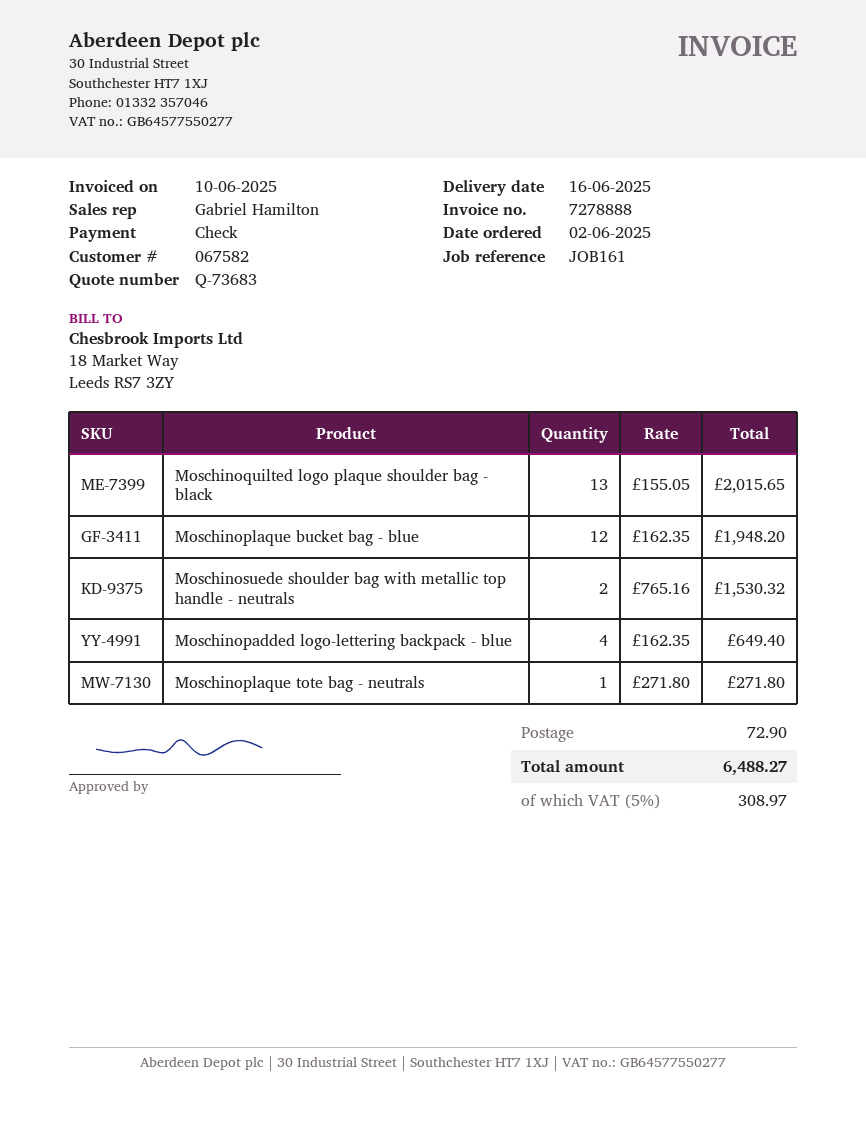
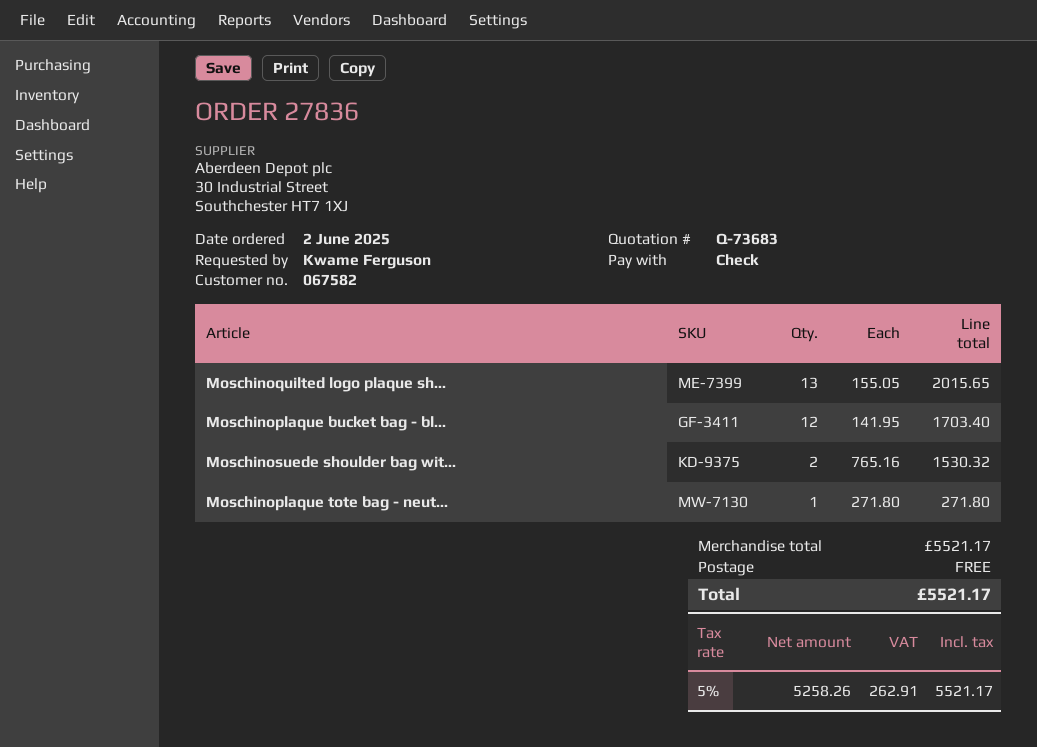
Moschinoplaque bucket bag - blue: 12 x 162.35 = 1948.20 -> 12 x 141.95 = 1703.40
Moschinopadded logo-lettering backpack - blue: 4 x 162.35 = 649.40 -> none
shipping: 72.90 -> 0.00
tax: 5% = 308.97 -> 5% = 262.91
total: 6488.27 -> 5521.17

